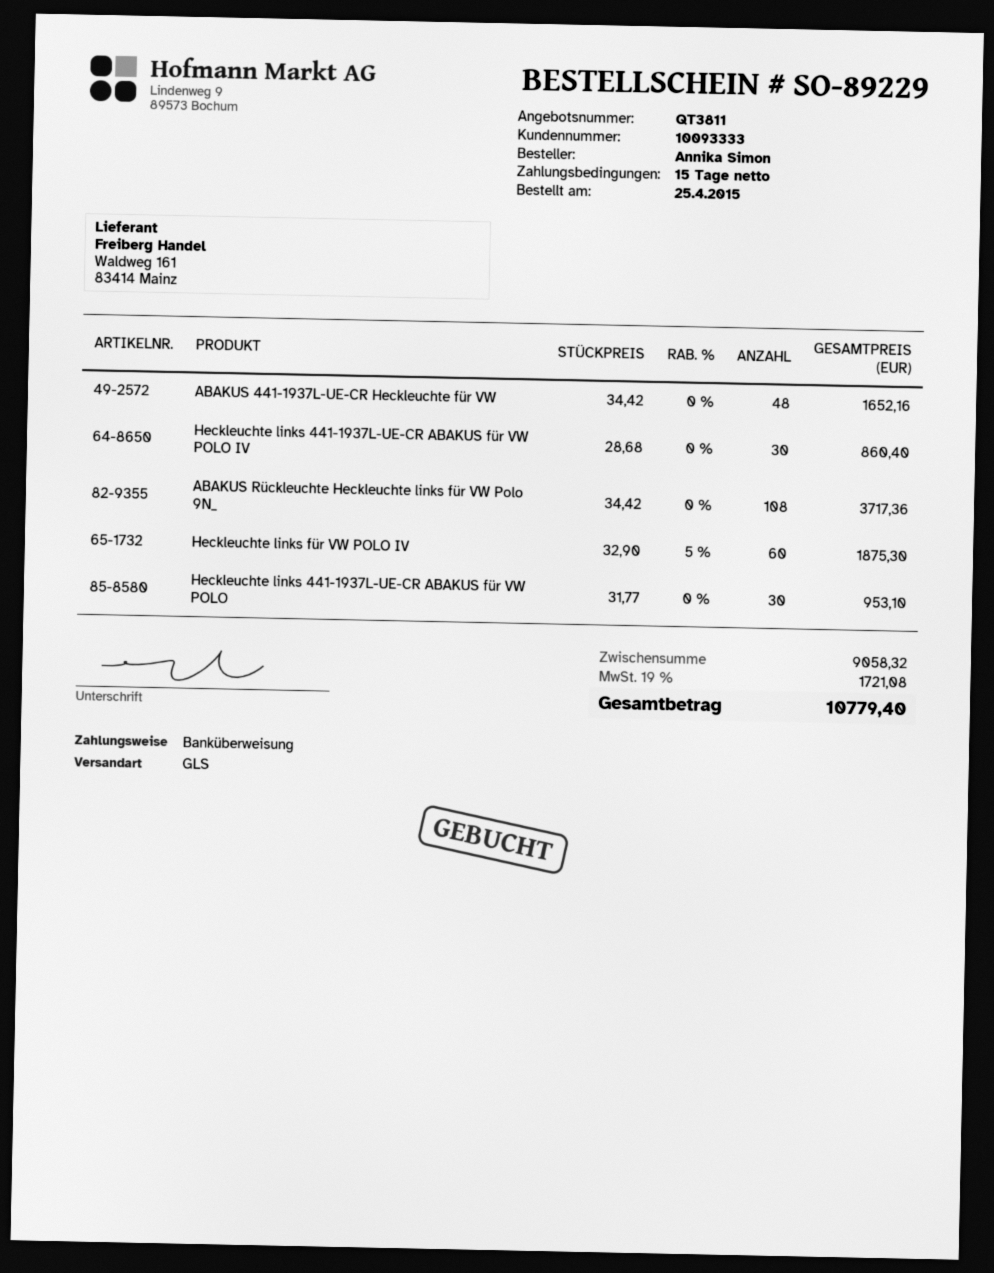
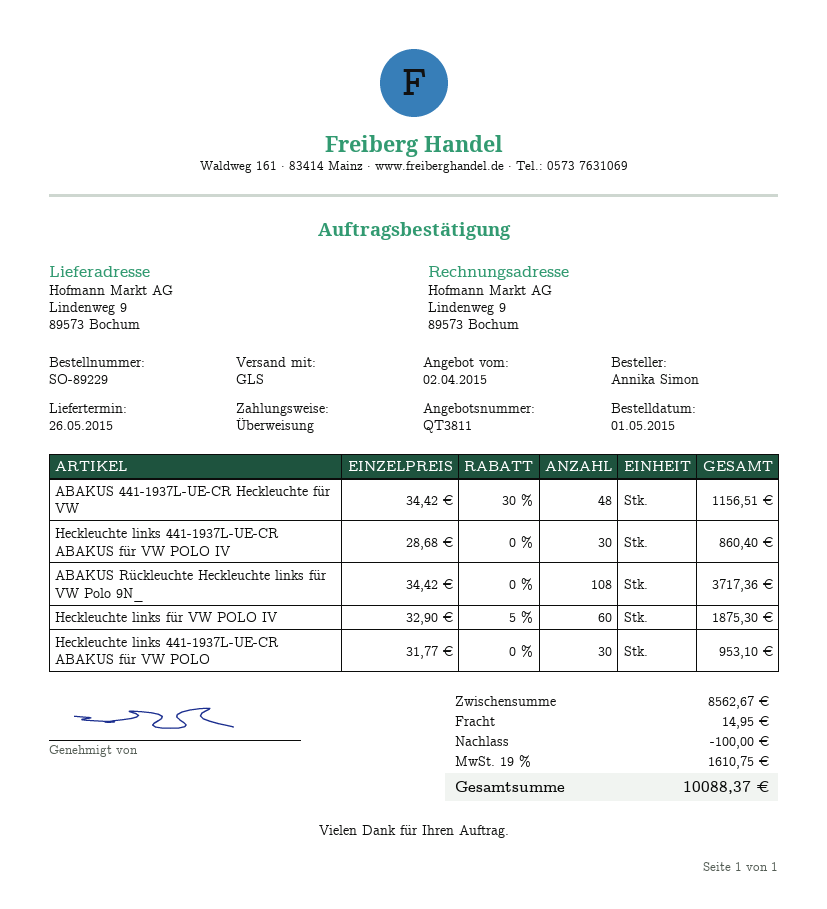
order date: 2015-04-25 -> 2015-05-01
ABAKUS 441-1937L-UE-CR Heckleuchte für VW: 48 x 34.42 = 1652.16 -> 48 x 34.42 - 30% = 1156.51
subtotal: 9058.32 -> 8562.67
discount: none -> 100.00
shipping: none -> 14.95
tax: 19% = 1721.08 -> 19% = 1610.75
total: 10779.40 -> 10088.37

